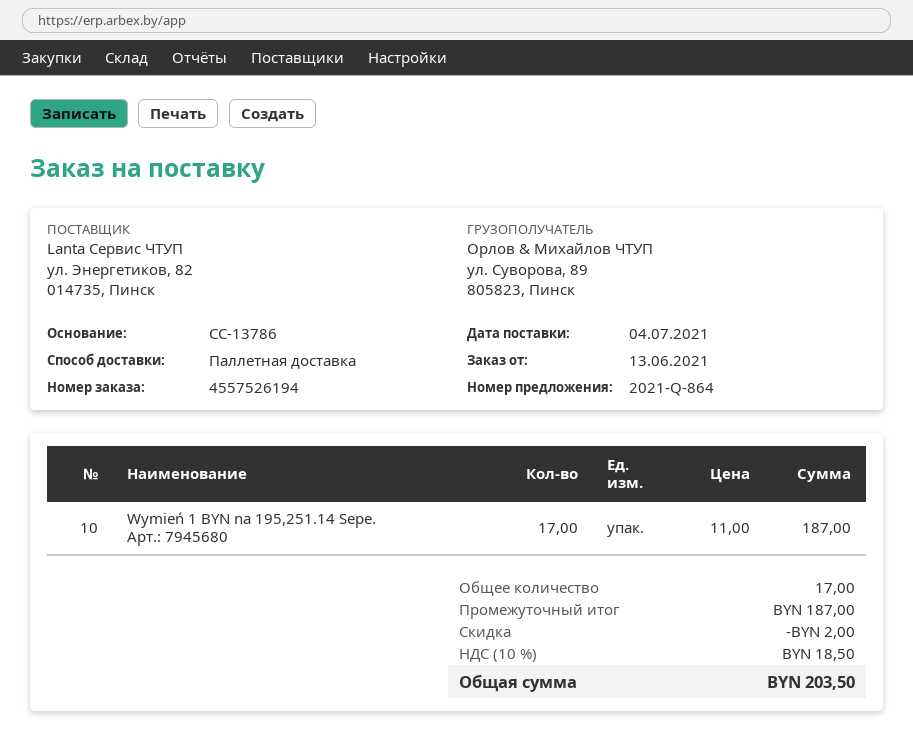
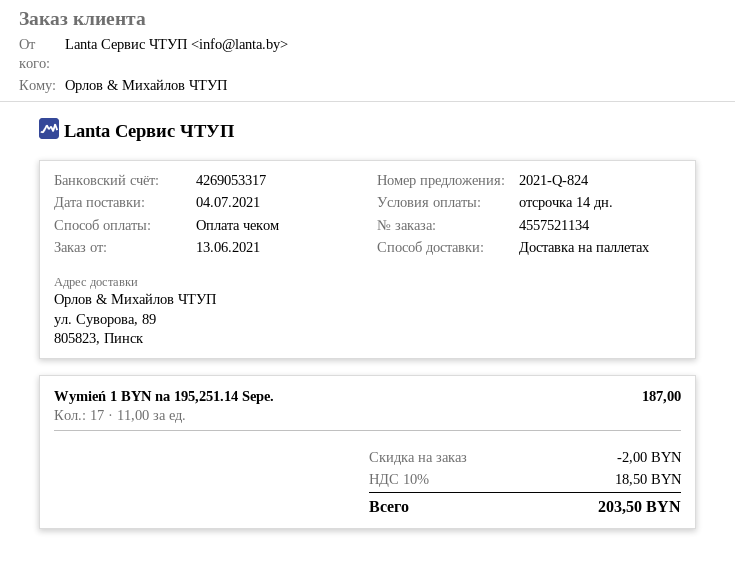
quote number: 2021-Q-864 -> 2021-Q-824
order number: 4557526194 -> 4557521134

